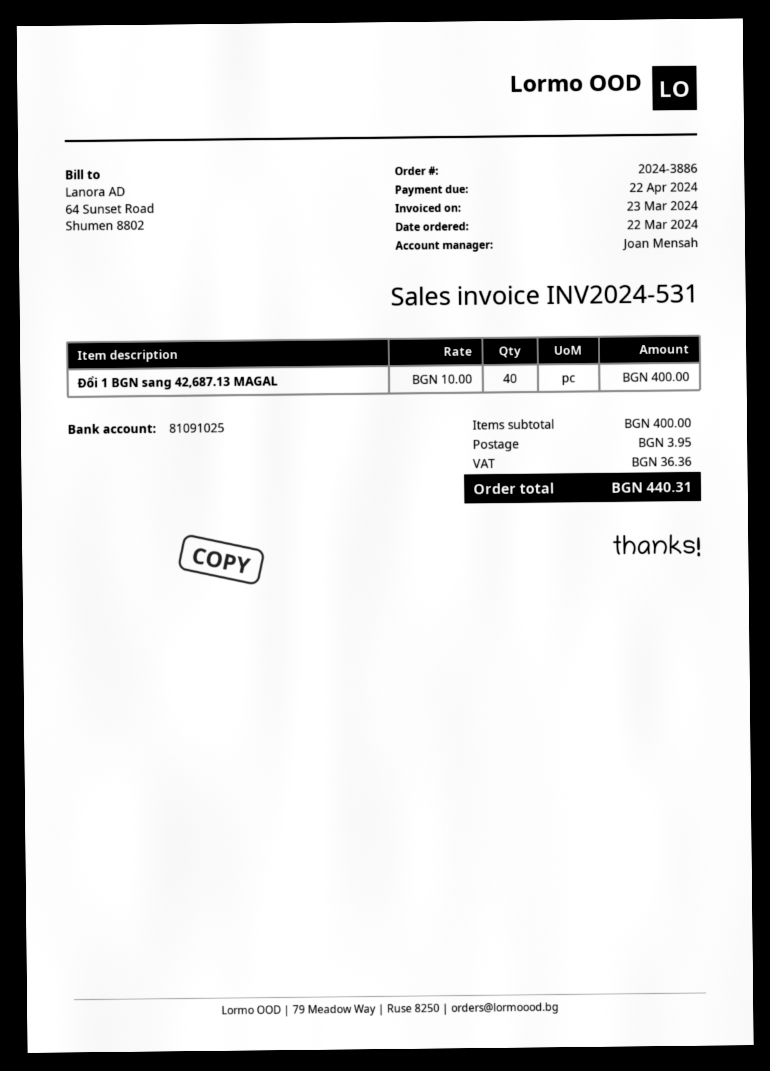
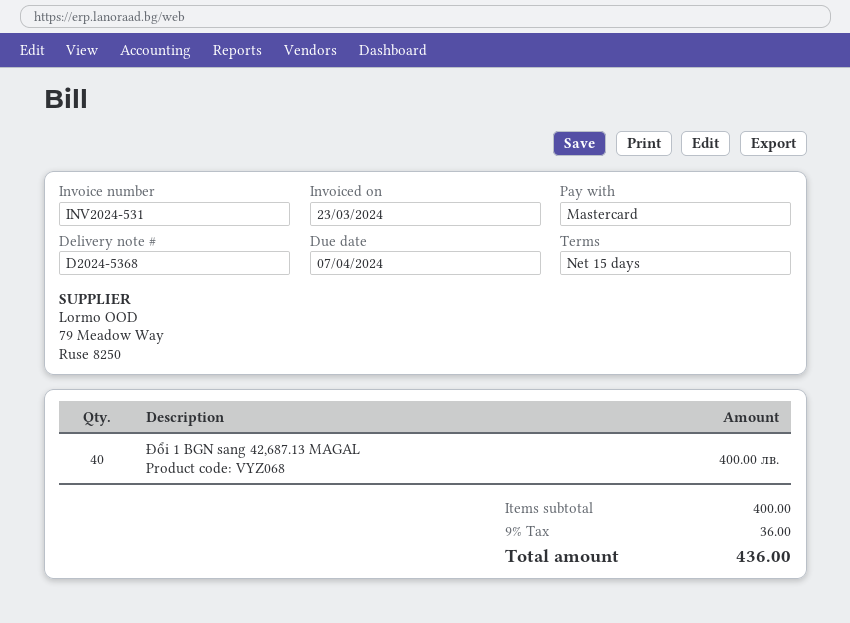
due date: 2024-04-22 -> 2024-04-07
shipping: 3.95 -> none
tax: 36.36 -> 36.00
total: 440.31 -> 436.00

